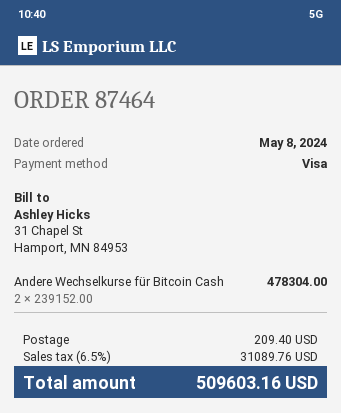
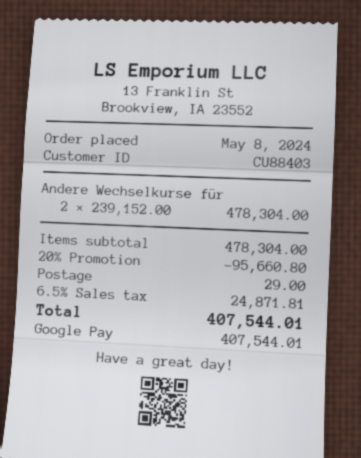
payment method: Visa -> Google Pay
discount: none -> 20% = 95660.80
shipping: 209.40 -> 29.00
tax: 6.5% = 31089.76 -> 6.5% = 24871.81
total: 509603.16 -> 407544.01

